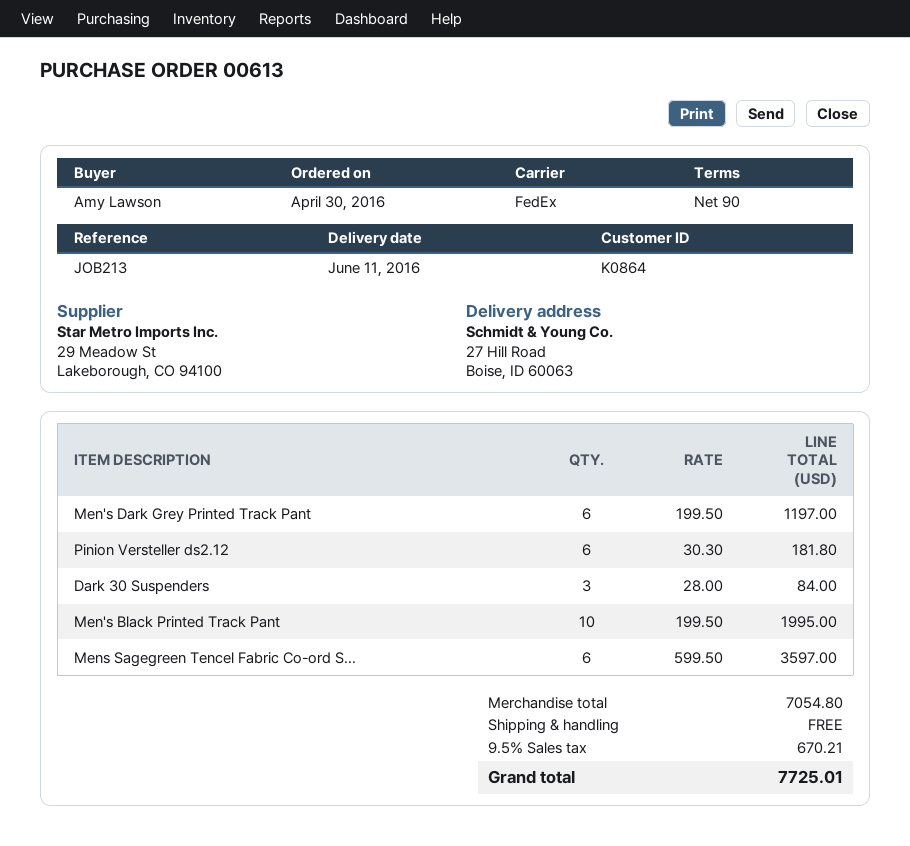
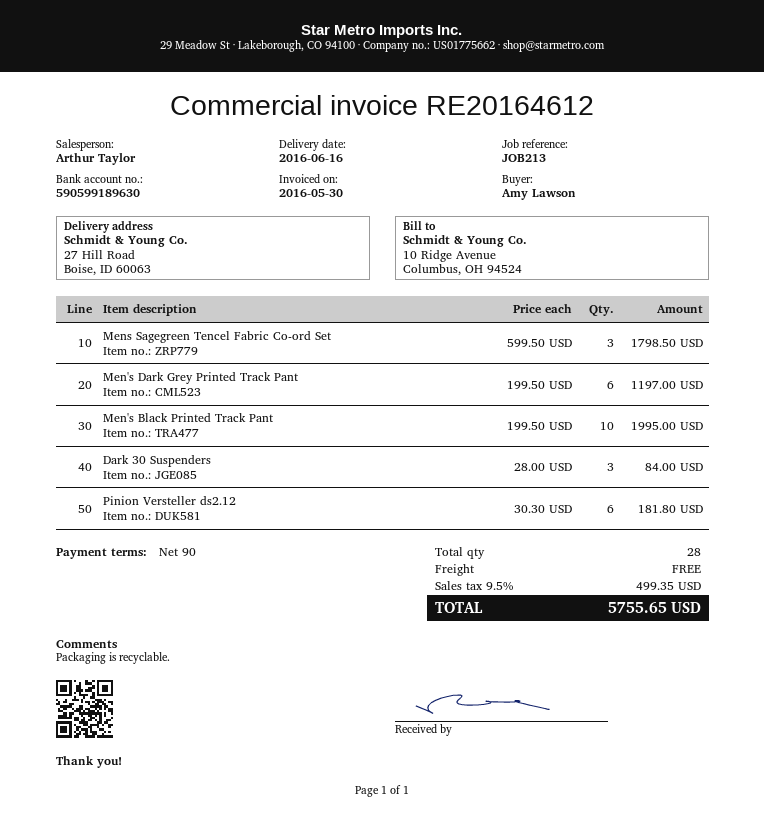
delivery date: 2016-06-11 -> 2016-06-16
Mens Sagegreen Tencel Fabric Co-ord S...: 6 x 599.50 = 3597.00 -> 3 x 599.50 = 1798.50
tax: 9.5% = 670.21 -> 9.5% = 499.35
total: 7725.01 -> 5755.65

